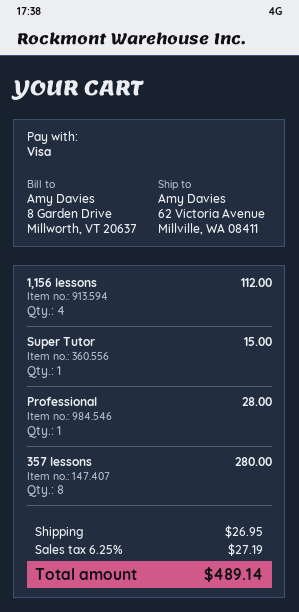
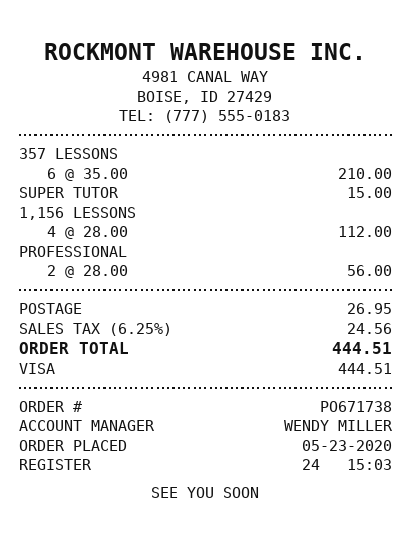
Professional: 1 for 28.00 -> 2 for 56.00
357 lessons: 8 for 280.00 -> 6 for 210.00
tax: 6.25% = 27.19 -> 6.25% = 24.56
total: 489.14 -> 444.51

